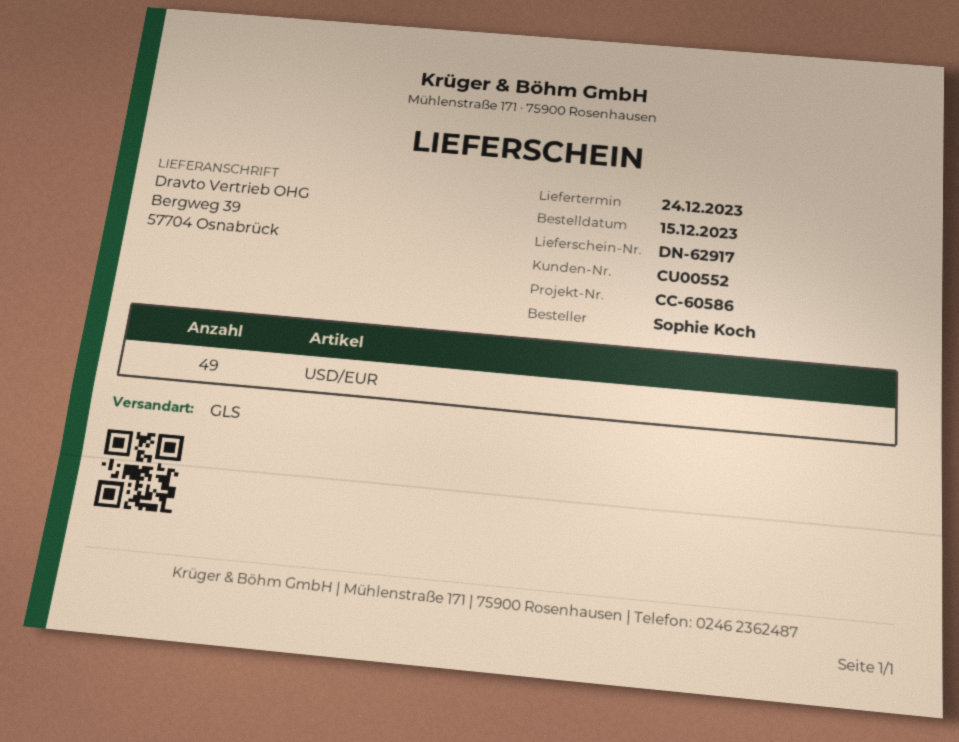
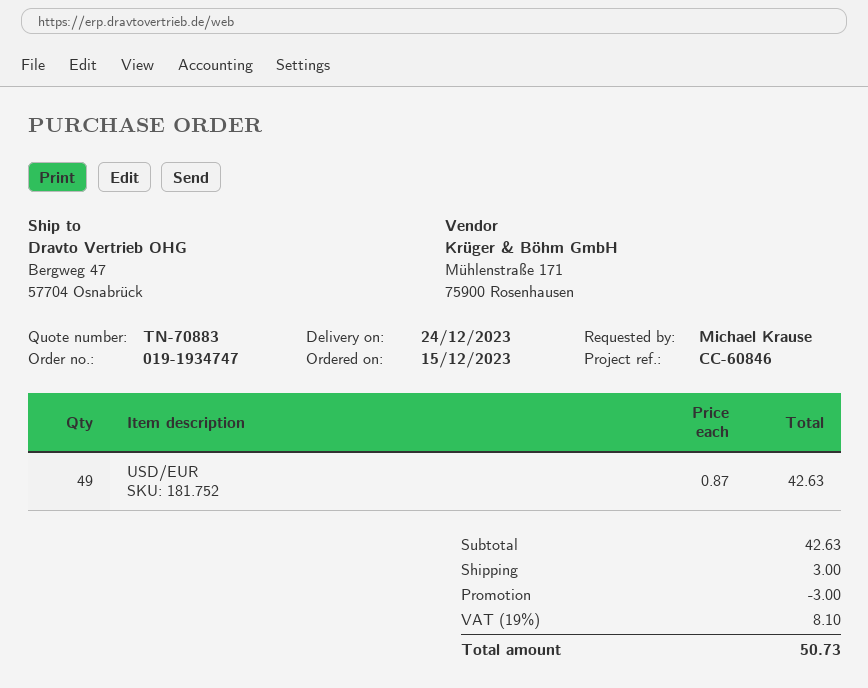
reference: CC-60586 -> CC-60846
ordered by: Sophie Koch -> Michael Krause
ship to: Bergweg 39, 57704 Osnabrück -> Bergweg 47, 57704 Osnabrück

